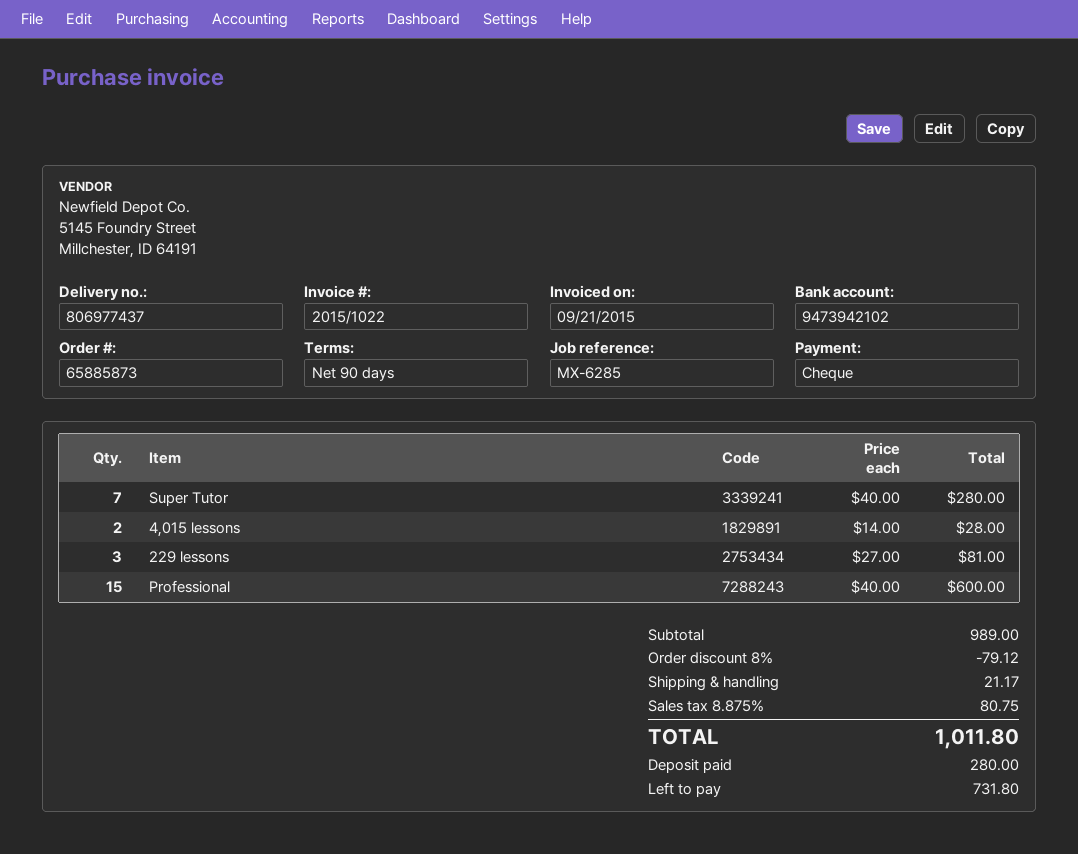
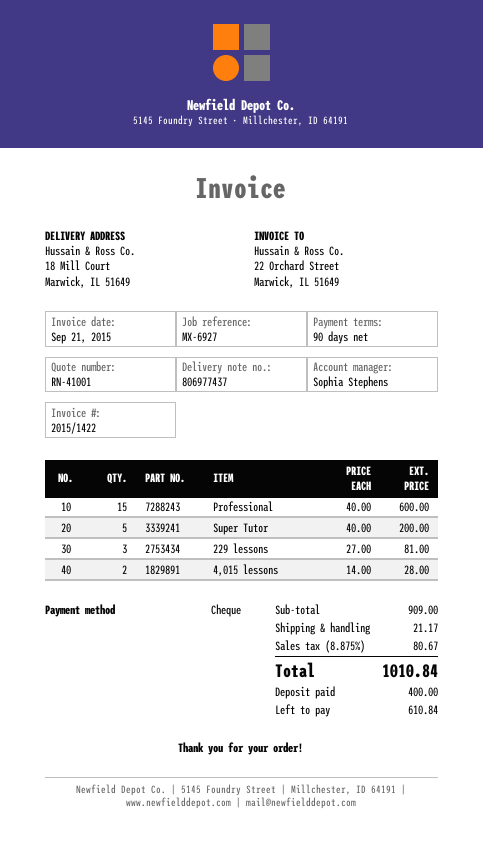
invoice number: 2015/1022 -> 2015/1422
reference: MX-6285 -> MX-6927
Super Tutor: 7 x 40.00 = 280.00 -> 5 x 40.00 = 200.00
subtotal: 989.00 -> 909.00
discount: 8% = 79.12 -> none
tax: 8.875% = 80.75 -> 8.875% = 80.67
total: 1011.80 -> 1010.84
deposit: 280.00 -> 400.00
balance: 731.80 -> 610.84

